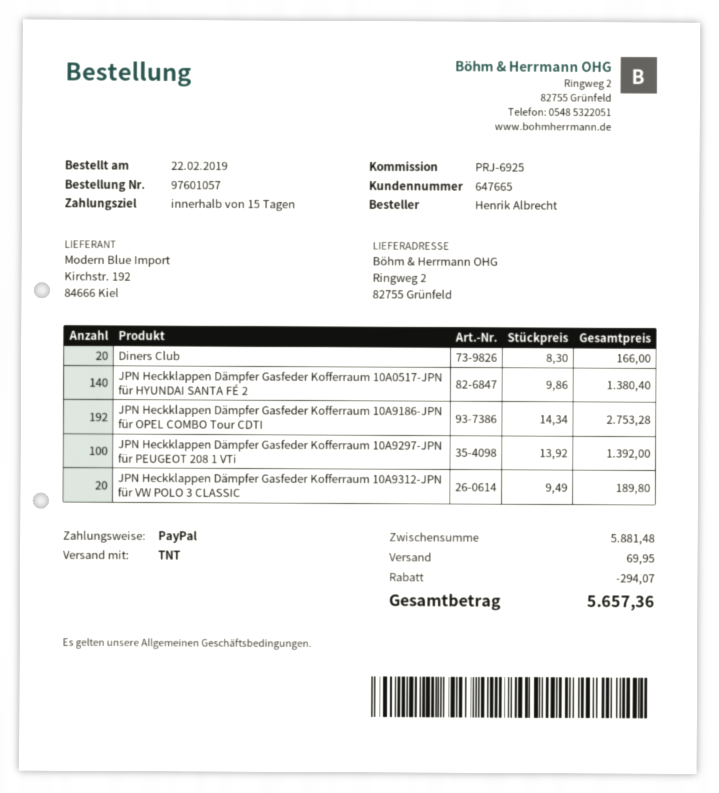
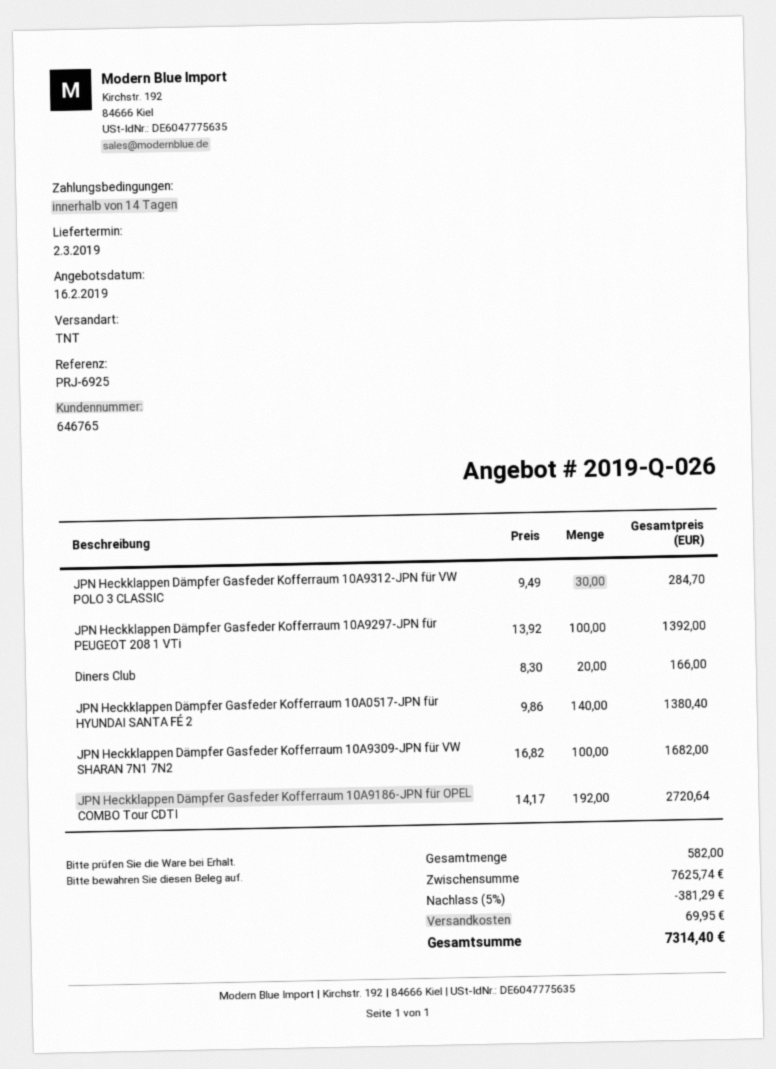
payment terms: 15 days -> 14 days
customer number: 647665 -> 646765
JPN Heckklappen Dämpfer Gasfeder Kofferraum 10A9186-JPN für OPEL COMBO Tour CDTI: 192 x 14.34 = 2753.28 -> 192 x 14.17 = 2720.64
JPN Heckklappen Dämpfer Gasfeder Kofferraum 10A9312-JPN für VW POLO 3 CLASSIC: 20 x 9.49 = 189.80 -> 30 x 9.49 = 284.70
JPN Heckklappen Dämpfer Gasfeder Kofferraum 10A9309-JPN für VW SHARAN 7N1 7N2: none -> 100 x 16.82 = 1682.00
subtotal: 5881.48 -> 7625.74
discount: 294.07 -> 381.29
total: 5657.36 -> 7314.40

